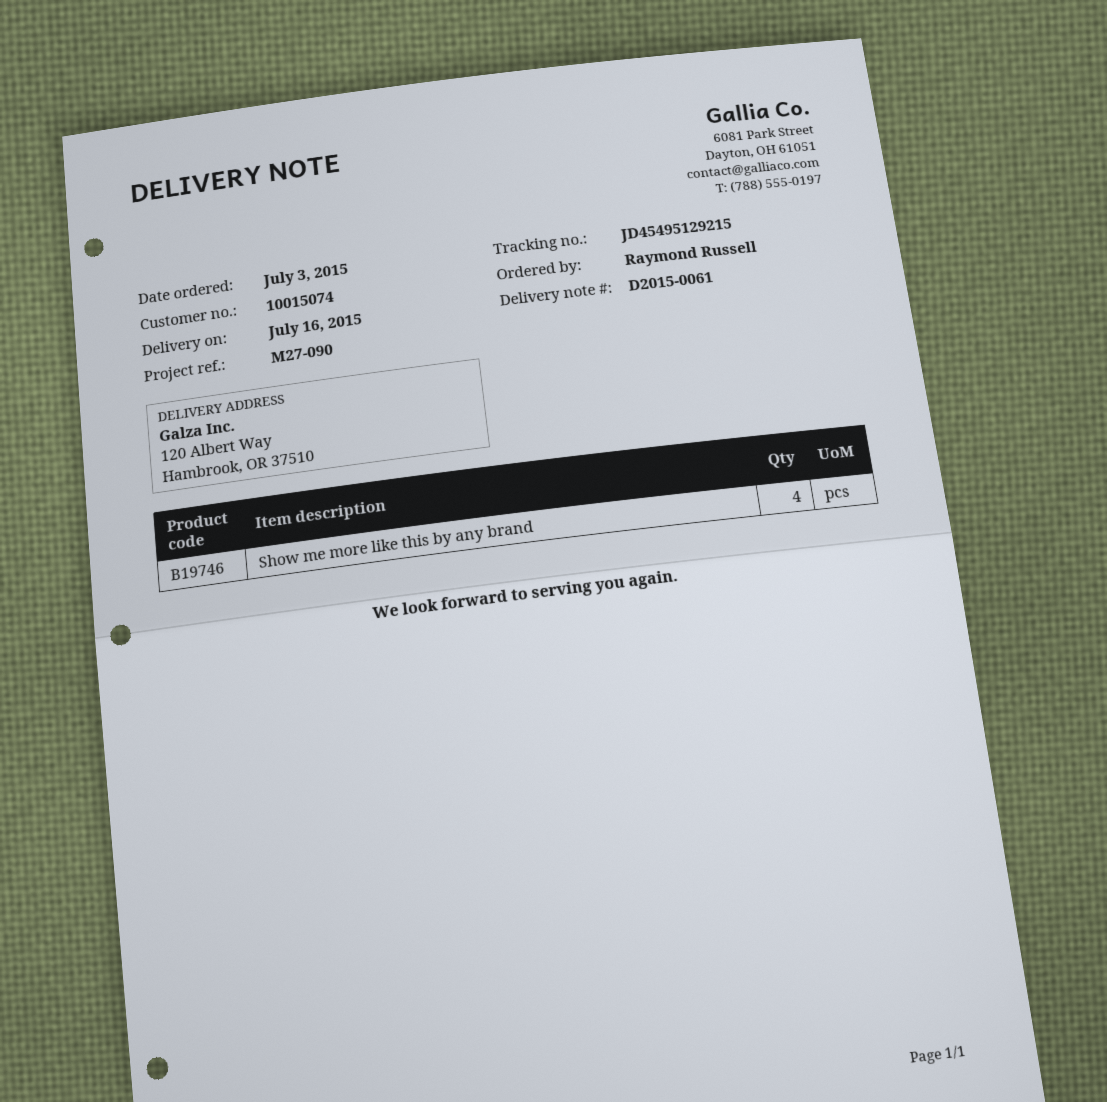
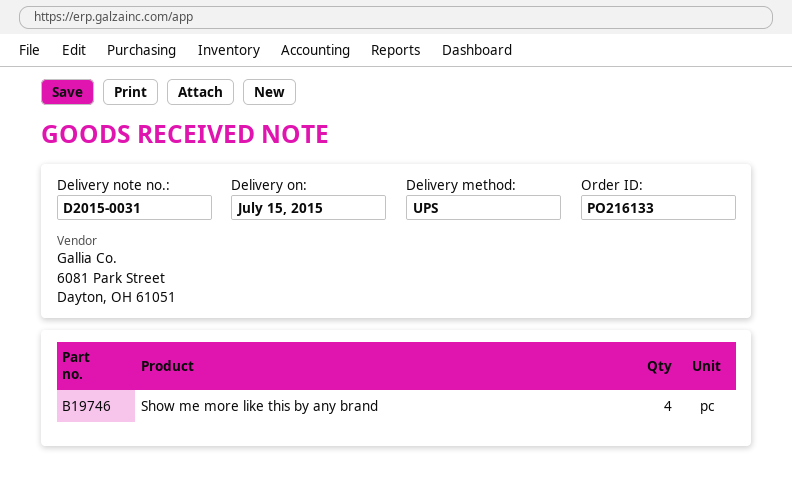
delivery note number: D2015-0061 -> D2015-0031
delivery date: 2015-07-16 -> 2015-07-15

